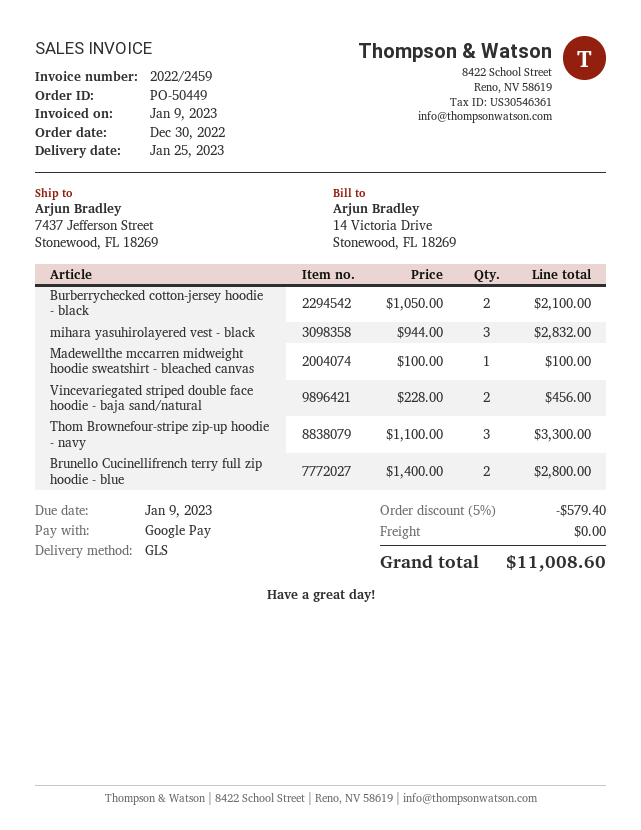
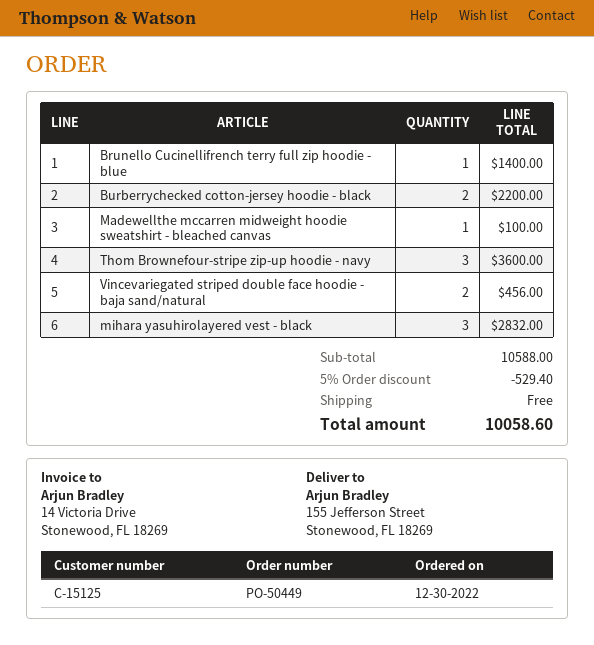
ship to: 7437 Jefferson Street, Stonewood, FL 18269 -> 155 Jefferson Street, Stonewood, FL 18269
Burberrychecked cotton-jersey hoodie - black: 2 for 2100.00 -> 2 for 2200.00
Thom Brownefour-stripe zip-up hoodie - navy: 3 for 3300.00 -> 3 for 3600.00
Brunello Cucinellifrench terry full zip hoodie - blue: 2 for 2800.00 -> 1 for 1400.00
discount: 5% = 579.40 -> 5% = 529.40
total: 11008.60 -> 10058.60

